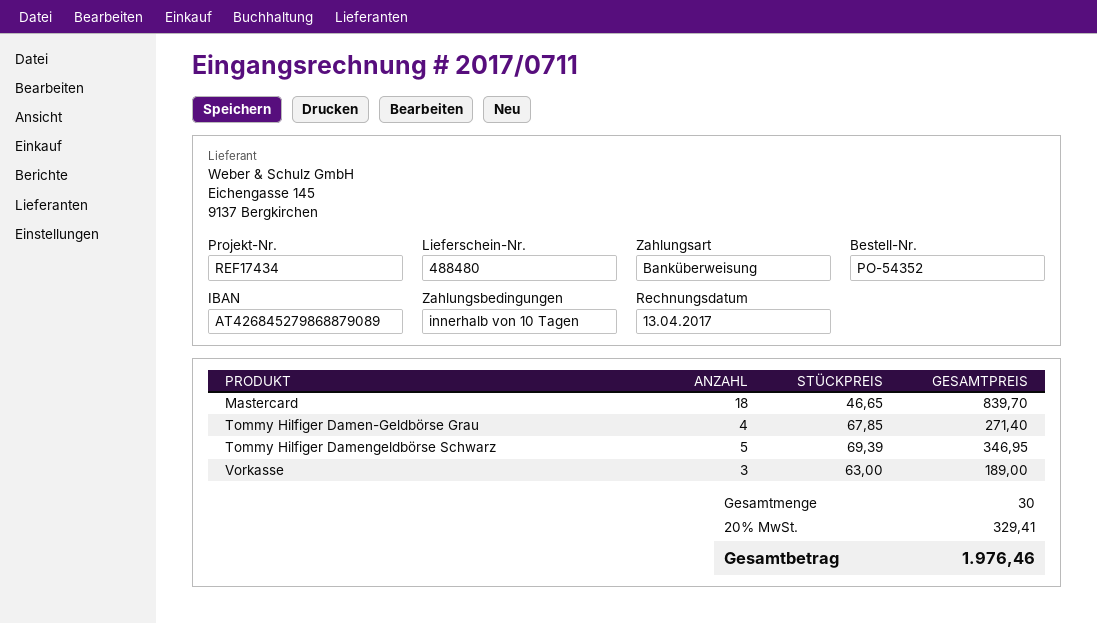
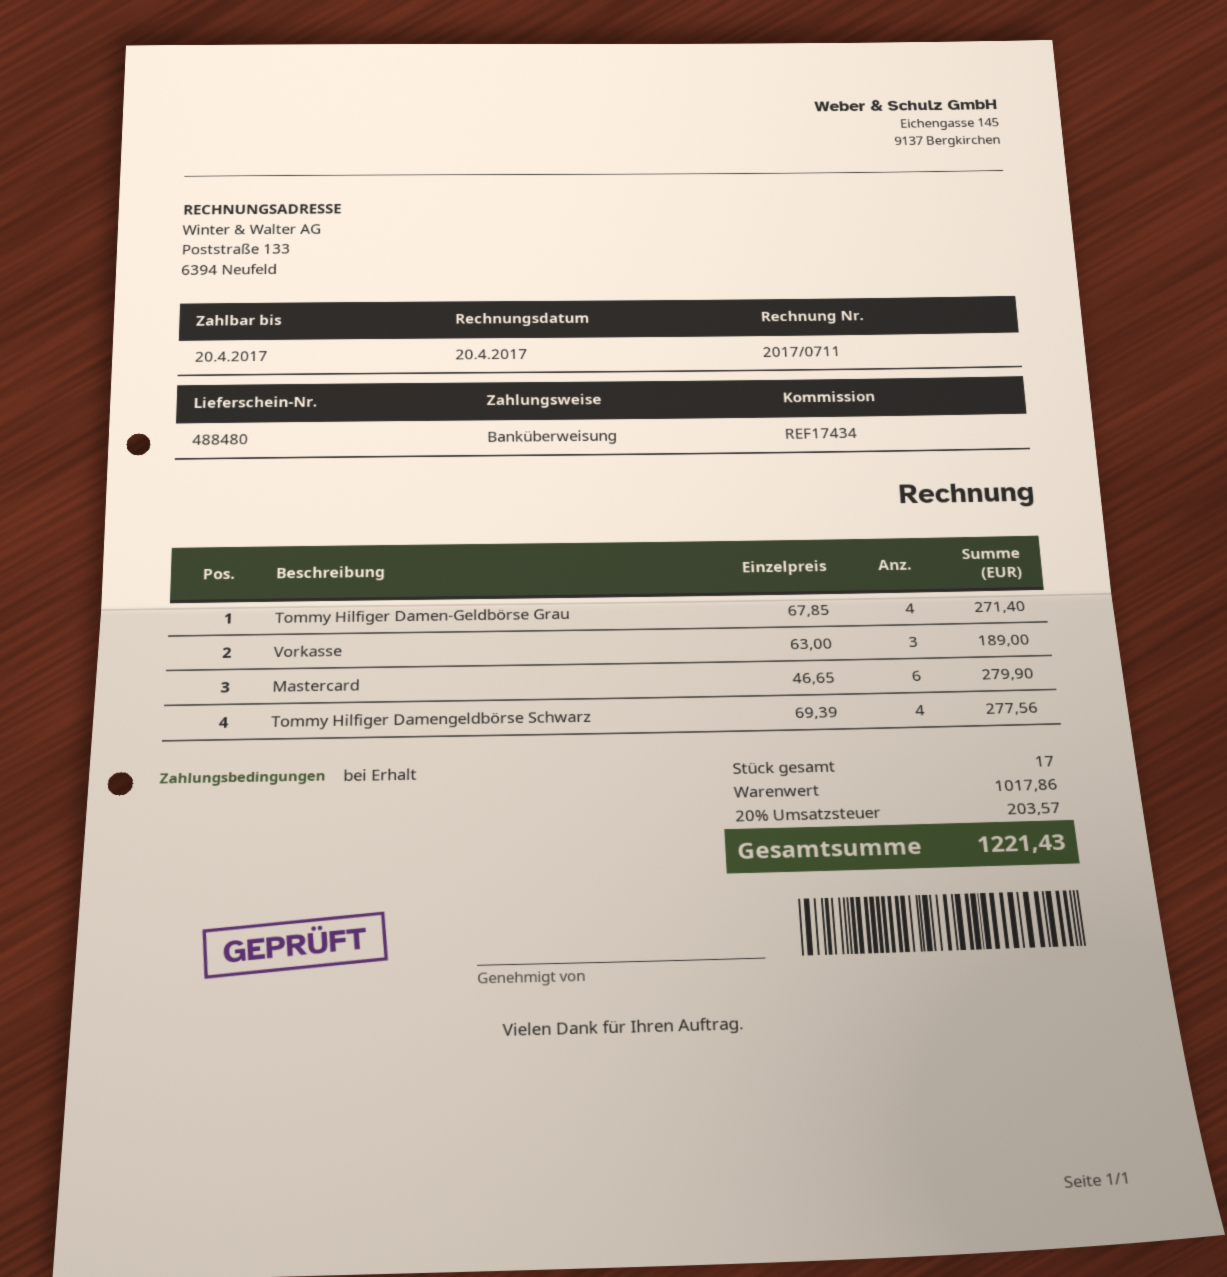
invoice date: 2017-04-13 -> 2017-04-20
payment terms: 10 days -> on receipt
Mastercard: 18 x 46.65 = 839.70 -> 6 x 46.65 = 279.90
Tommy Hilfiger Damengeldbörse Schwarz: 5 x 69.39 = 346.95 -> 4 x 69.39 = 277.56
total quantity: 30 -> 17
tax: 20% = 329.41 -> 20% = 203.57
total: 1976.46 -> 1221.43

